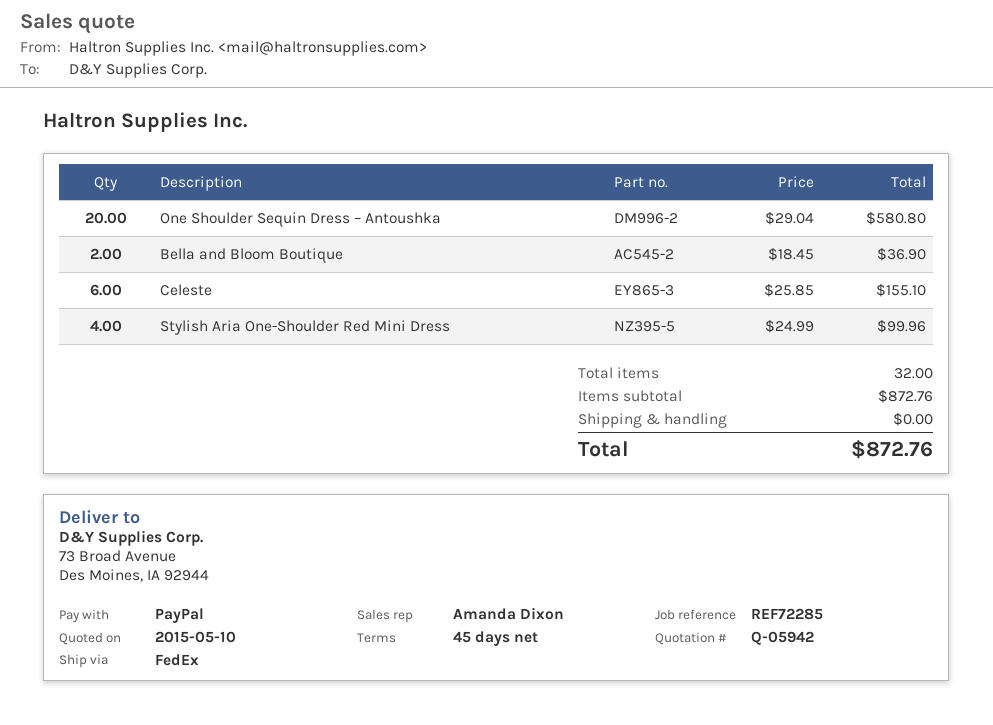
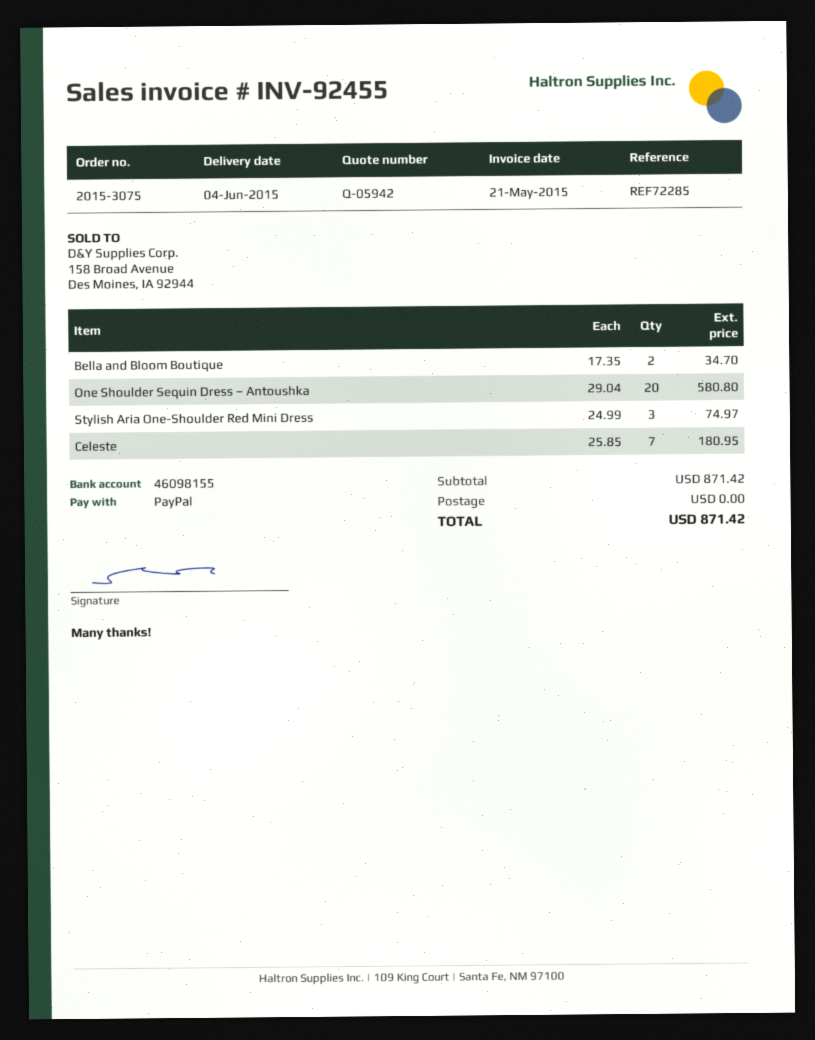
Bella and Bloom Boutique: 2 x 18.45 = 36.90 -> 2 x 17.35 = 34.70
Celeste: 6 x 25.85 = 155.10 -> 7 x 25.85 = 180.95
Stylish Aria One-Shoulder Red Mini Dress: 4 x 24.99 = 99.96 -> 3 x 24.99 = 74.97
subtotal: 872.76 -> 871.42
total: 872.76 -> 871.42

